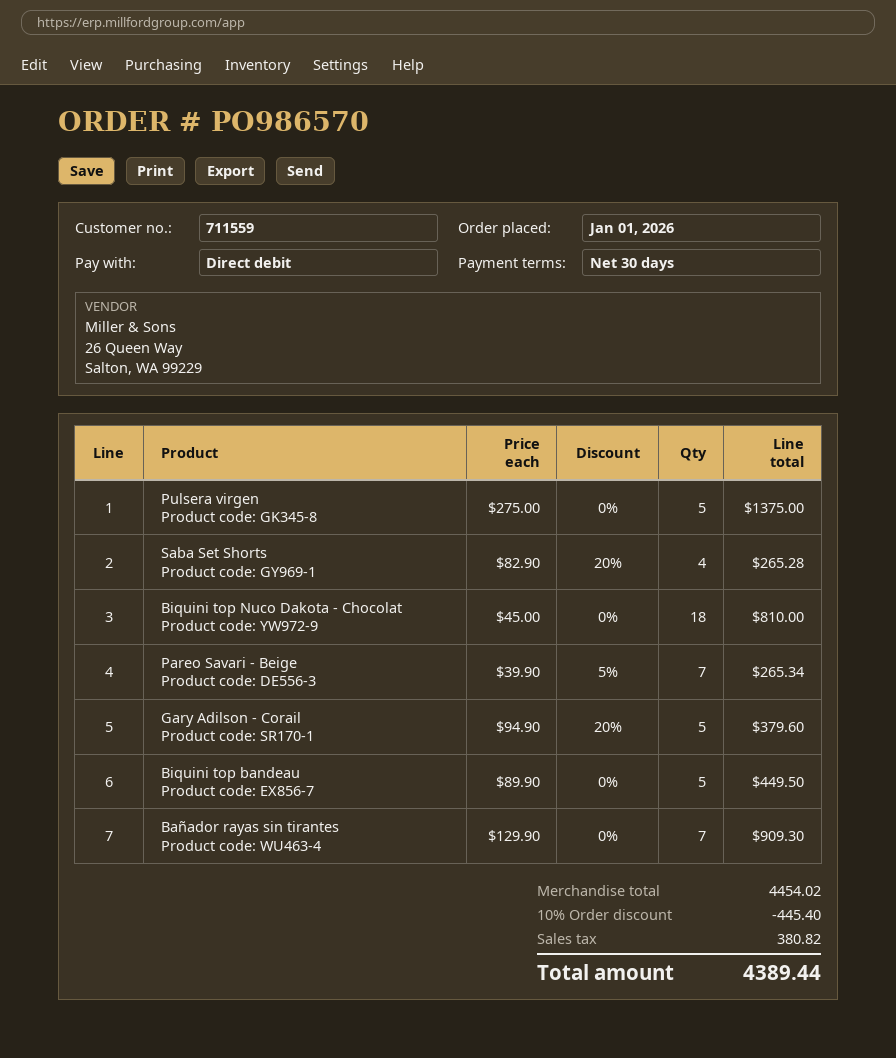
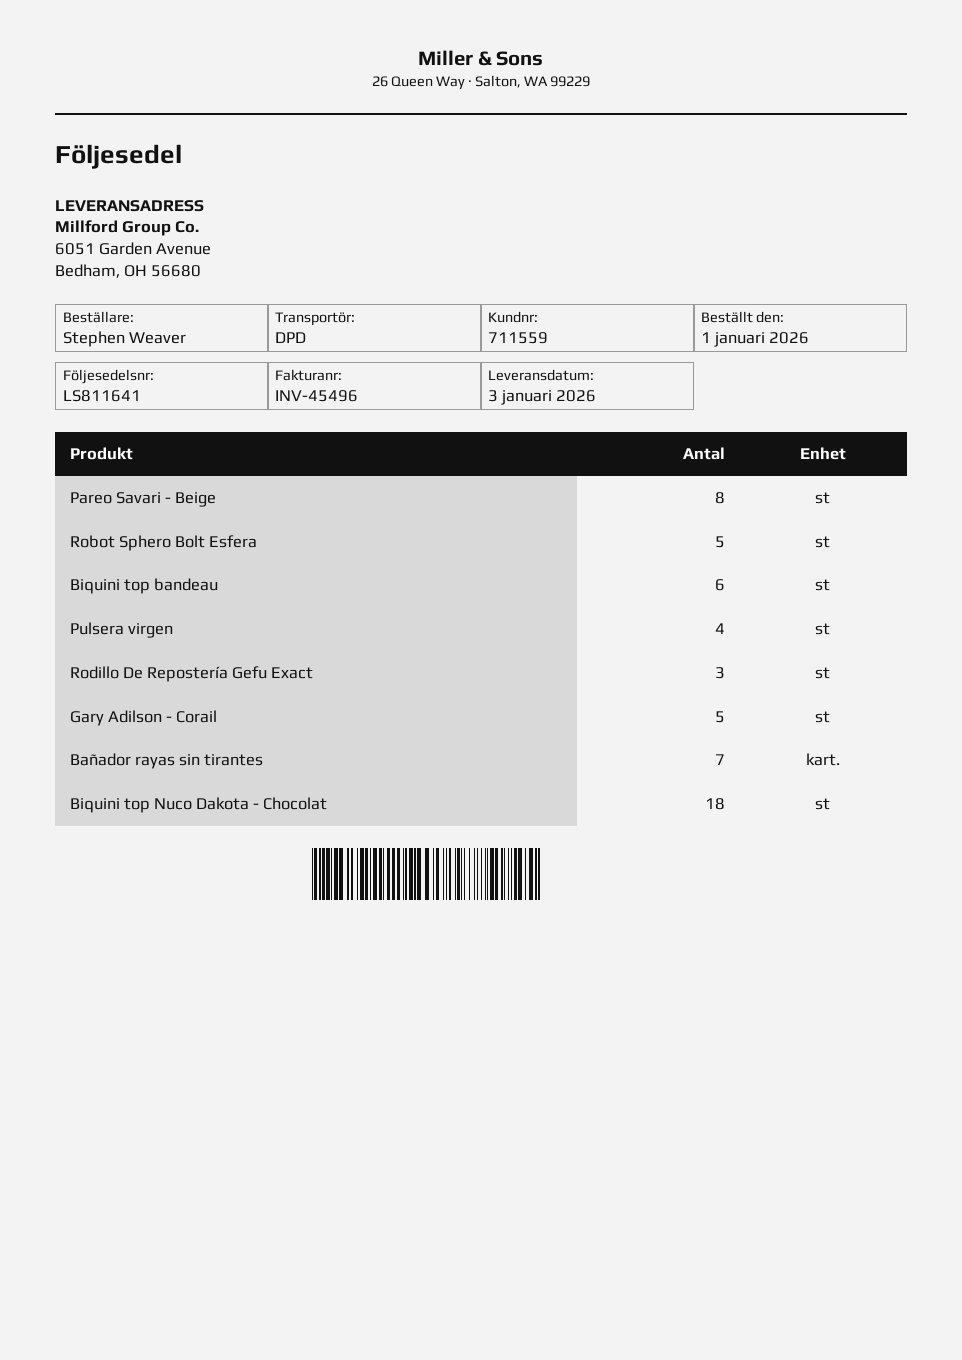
Pulsera virgen: 5 -> 4
Saba Set Shorts: 4 -> none
Pareo Savari - Beige: 7 -> 8
Biquini top bandeau: 5 -> 6
Robot Sphero Bolt Esfera: none -> 5
Rodillo De Repostería Gefu Exact: none -> 3

